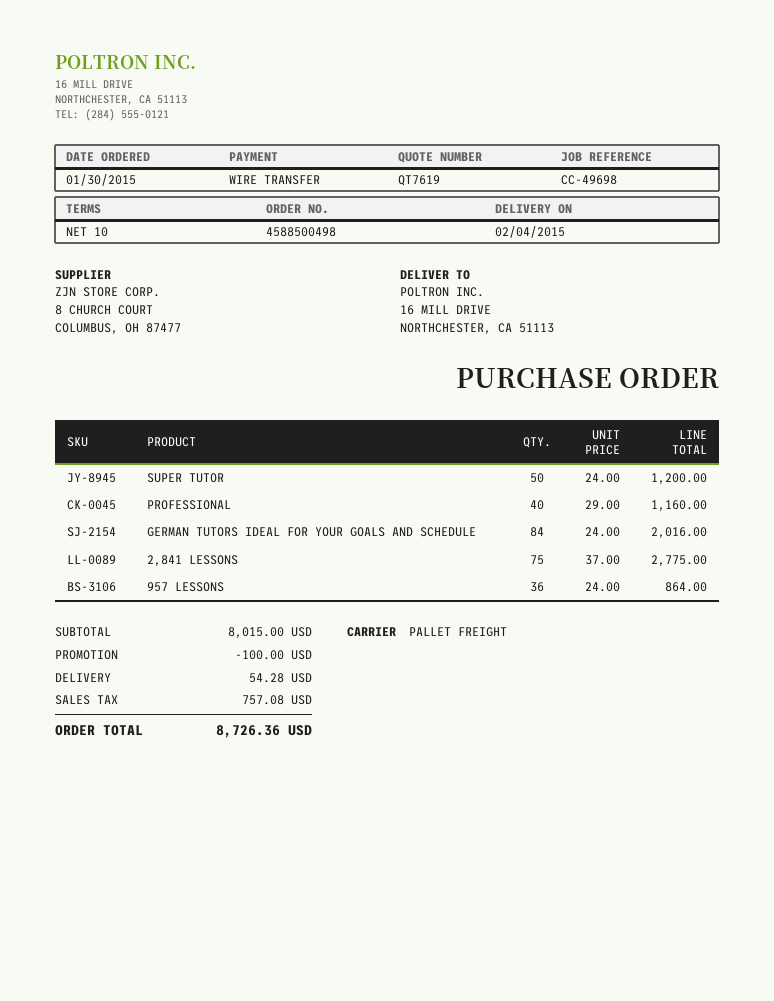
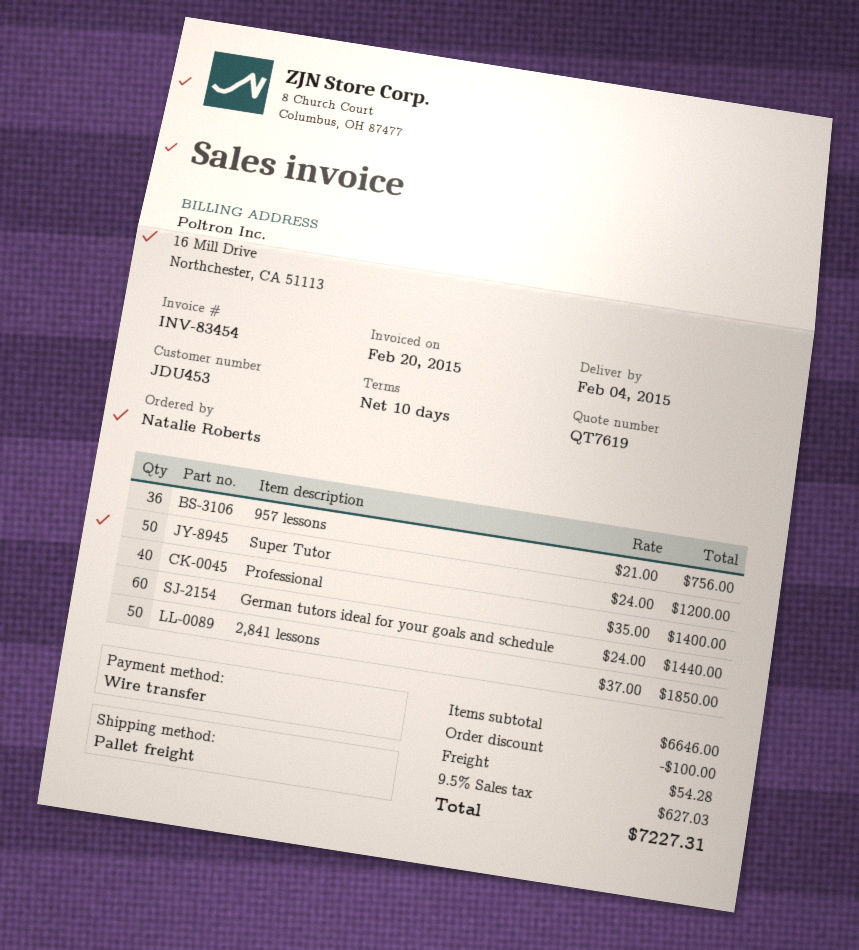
PROFESSIONAL: 40 x 29.00 = 1160.00 -> 40 x 35.00 = 1400.00
GERMAN TUTORS IDEAL FOR YOUR GOALS AND SCHEDULE: 84 x 24.00 = 2016.00 -> 60 x 24.00 = 1440.00
2,841 LESSONS: 75 x 37.00 = 2775.00 -> 50 x 37.00 = 1850.00
957 LESSONS: 36 x 24.00 = 864.00 -> 36 x 21.00 = 756.00
subtotal: 8015.00 -> 6646.00
tax: 757.08 -> 627.03
total: 8726.36 -> 7227.31

